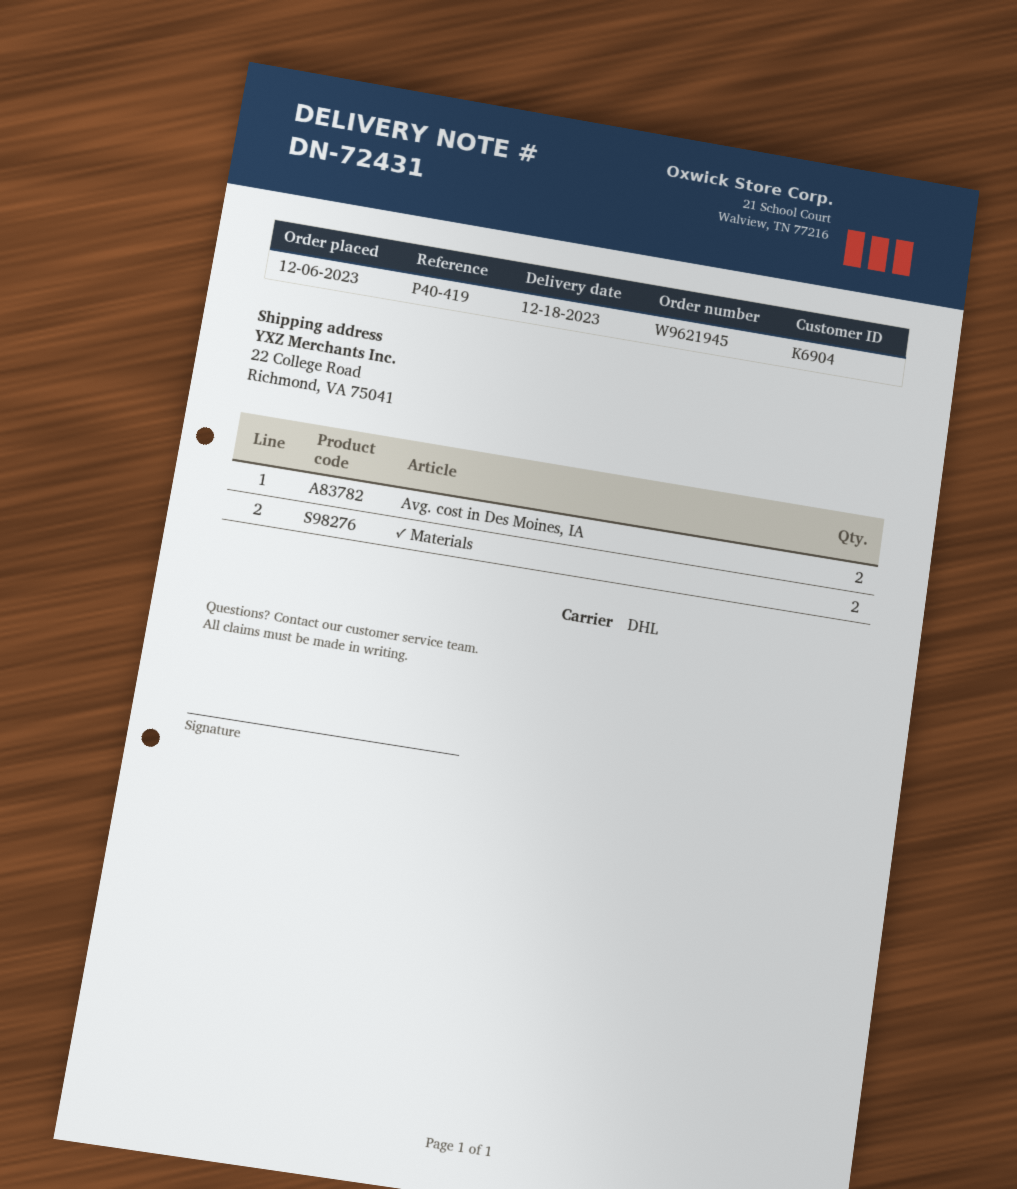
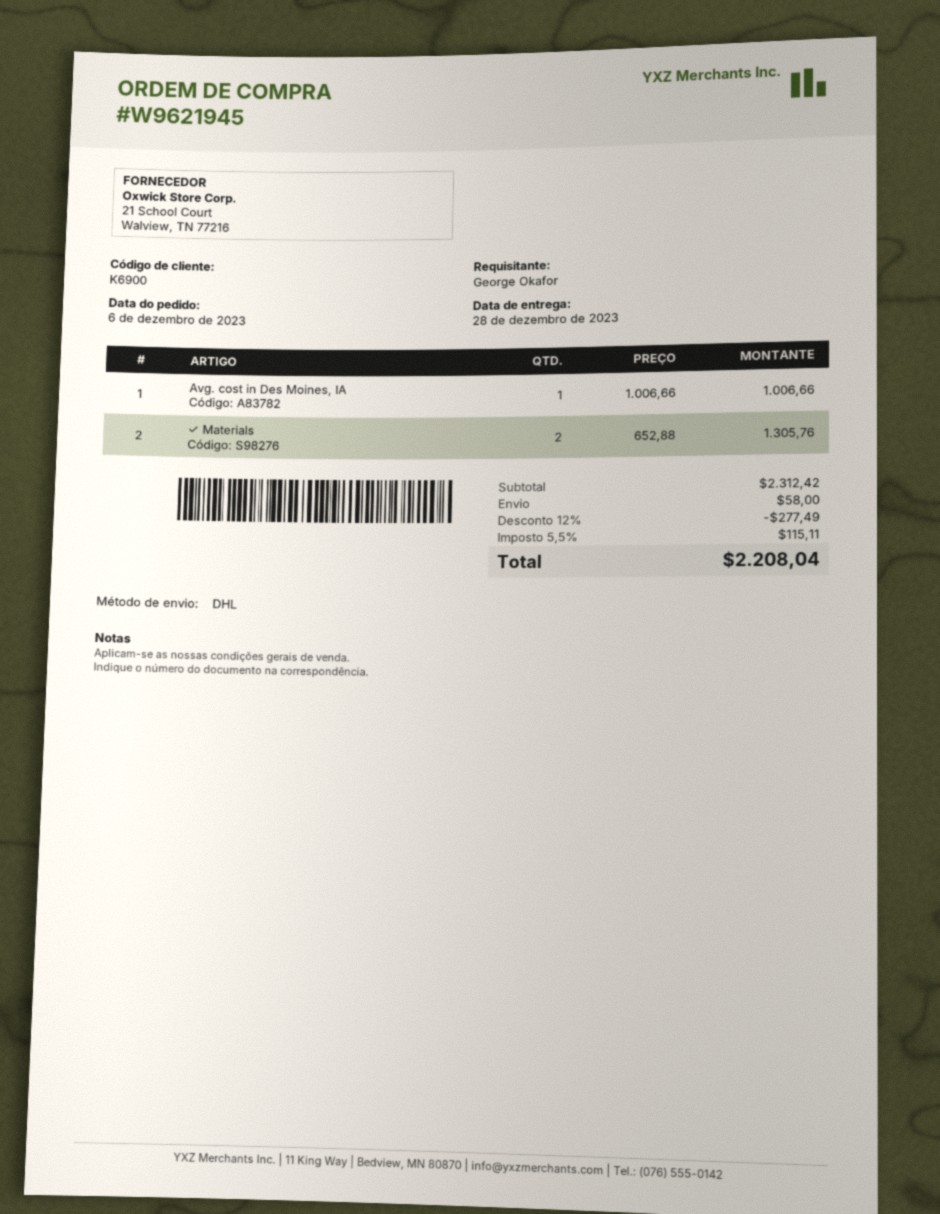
delivery date: 2023-12-18 -> 2023-12-28
customer number: K6904 -> K6900
Avg. cost in Des Moines, IA: 2 -> 1

